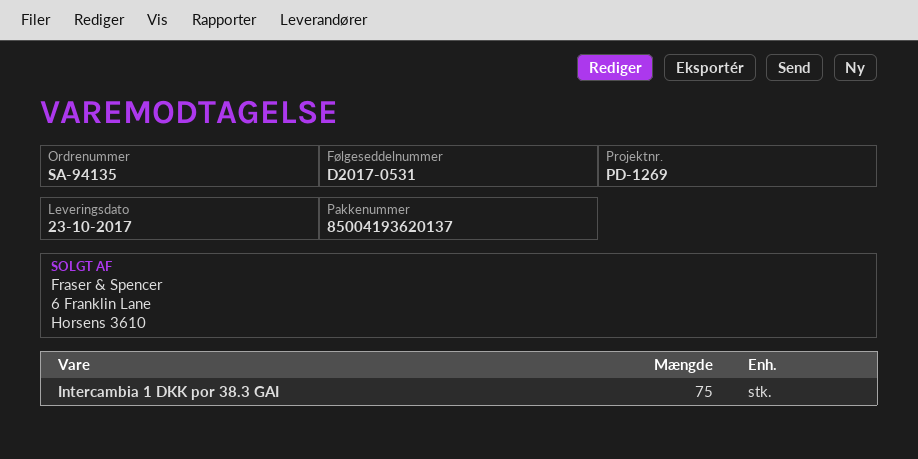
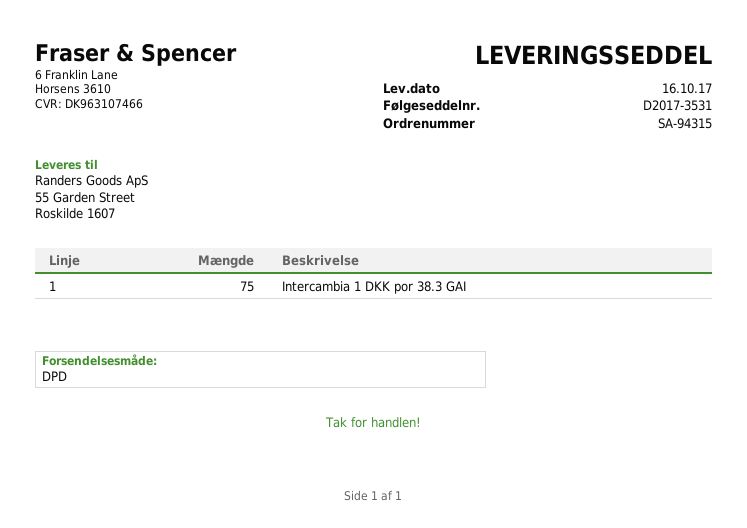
order number: SA-94135 -> SA-94315
delivery note number: D2017-0531 -> D2017-3531
delivery date: 2017-10-23 -> 2017-10-16

